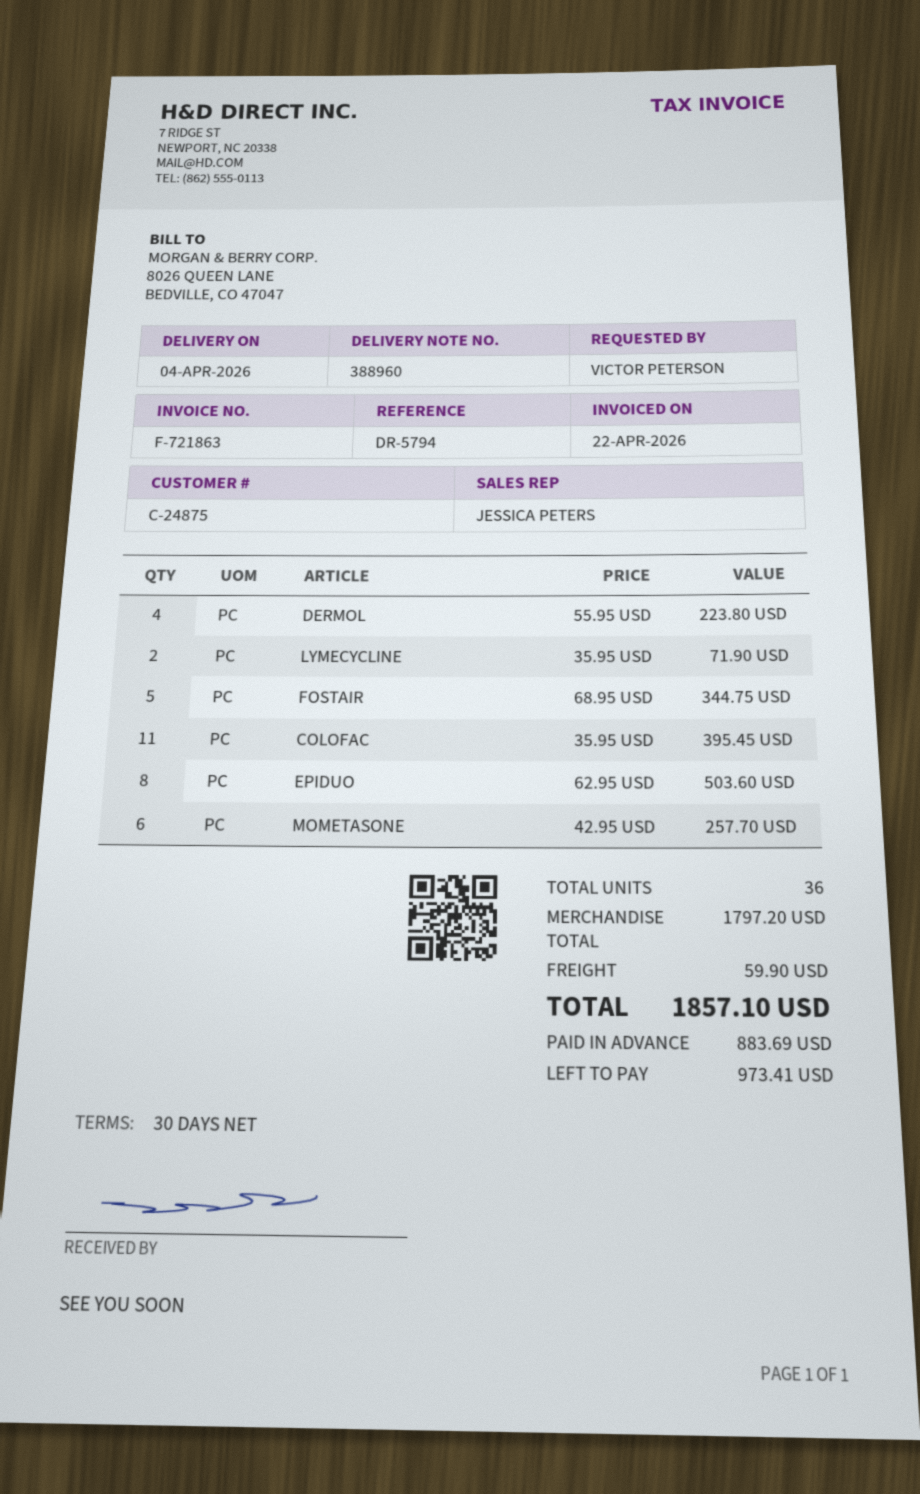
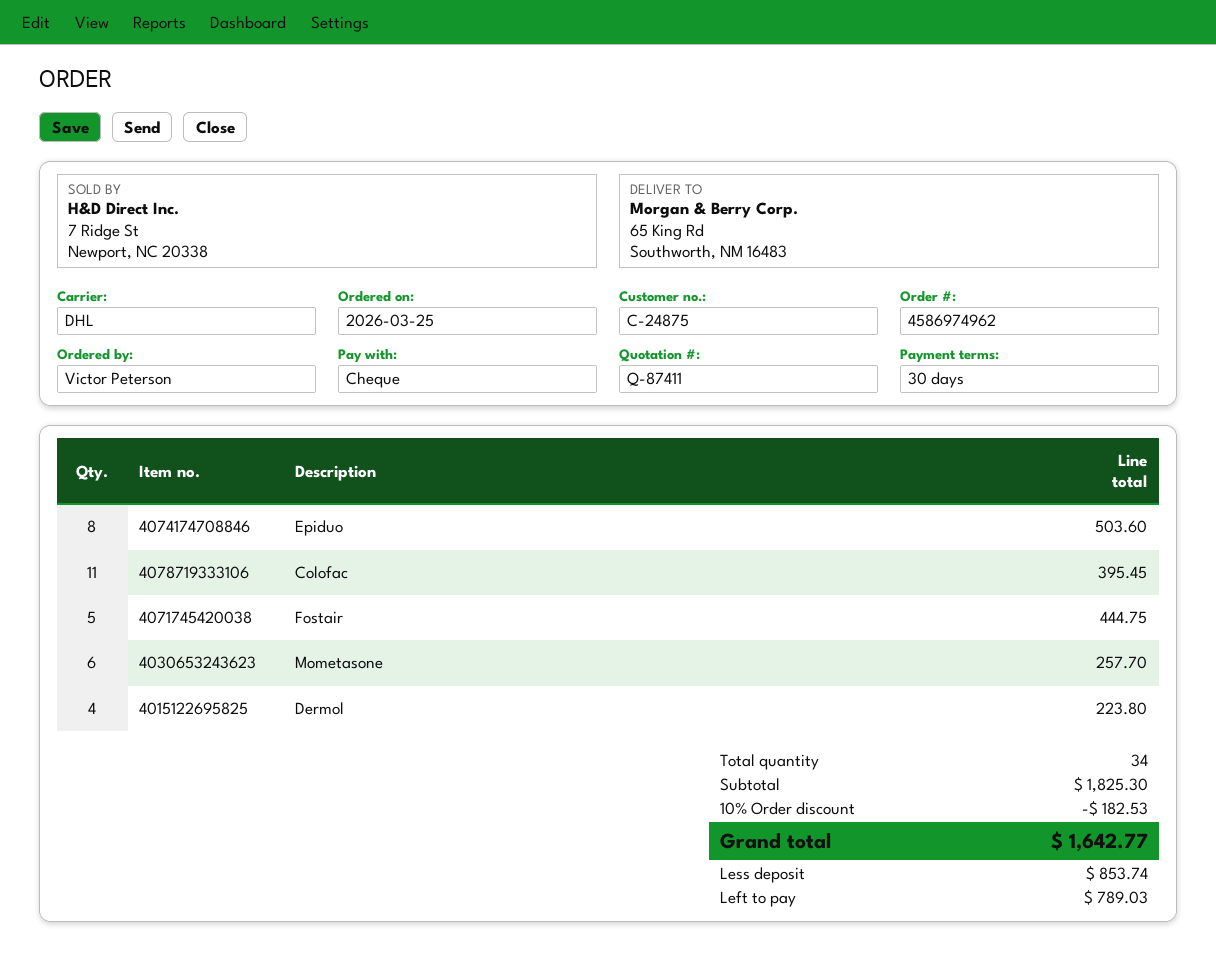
LYMECYCLINE: 2 for 71.90 -> none
FOSTAIR: 5 for 344.75 -> 5 for 444.75
total quantity: 36 -> 34
subtotal: 1797.20 -> 1825.30
discount: none -> 10% = 182.53
shipping: 59.90 -> none
total: 1857.10 -> 1642.77
deposit: 883.69 -> 853.74
balance: 973.41 -> 789.03

